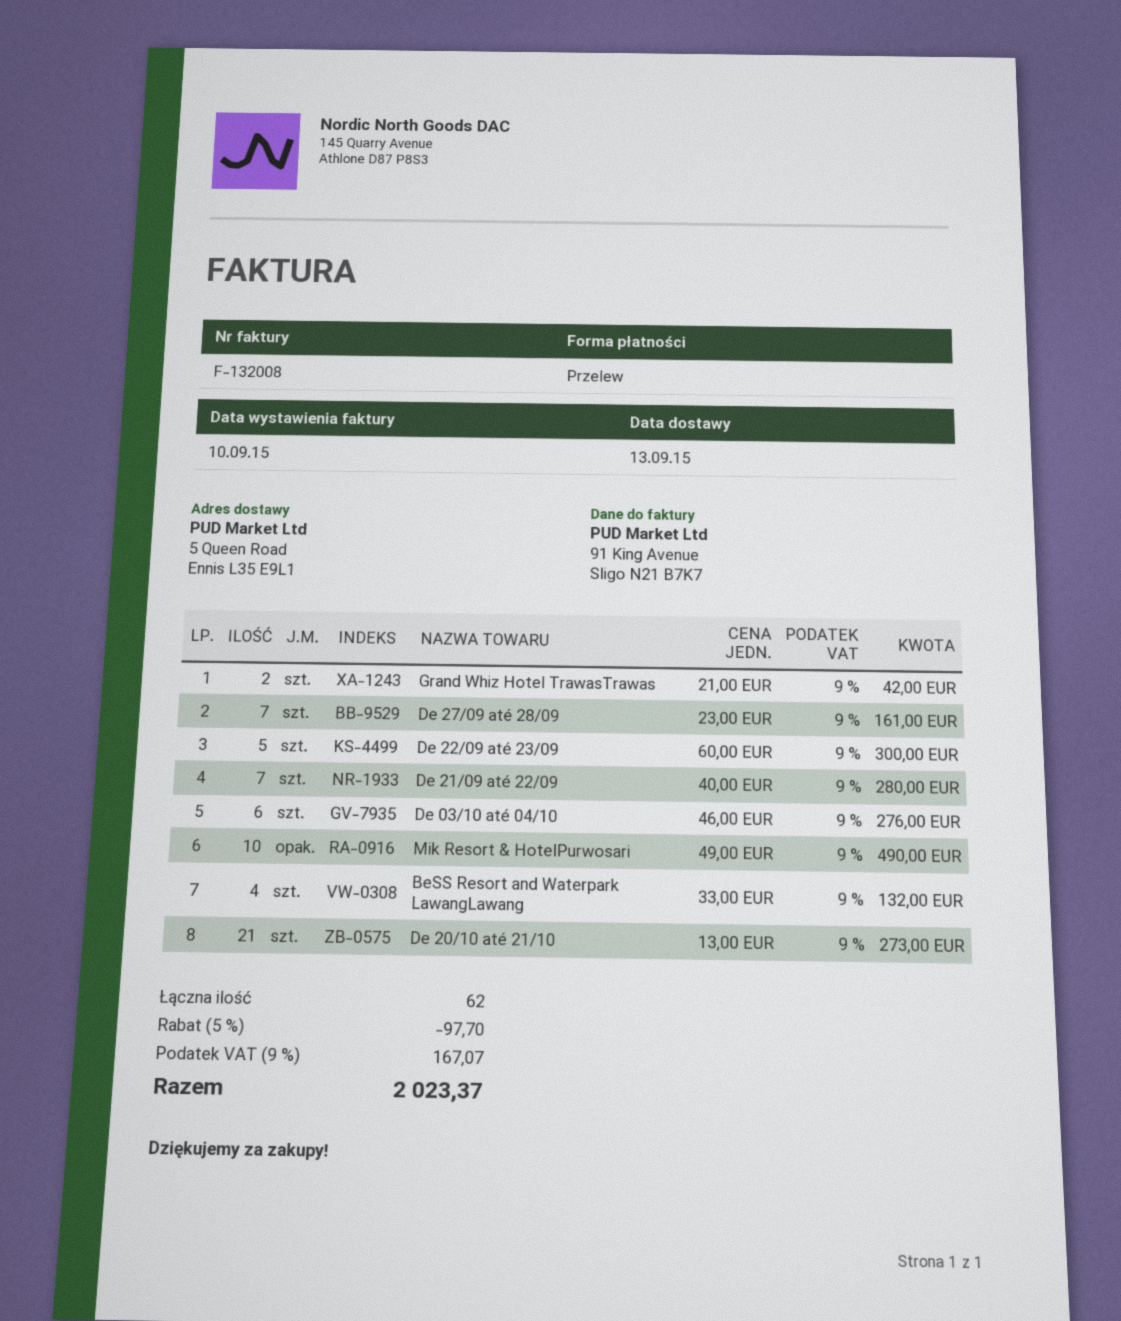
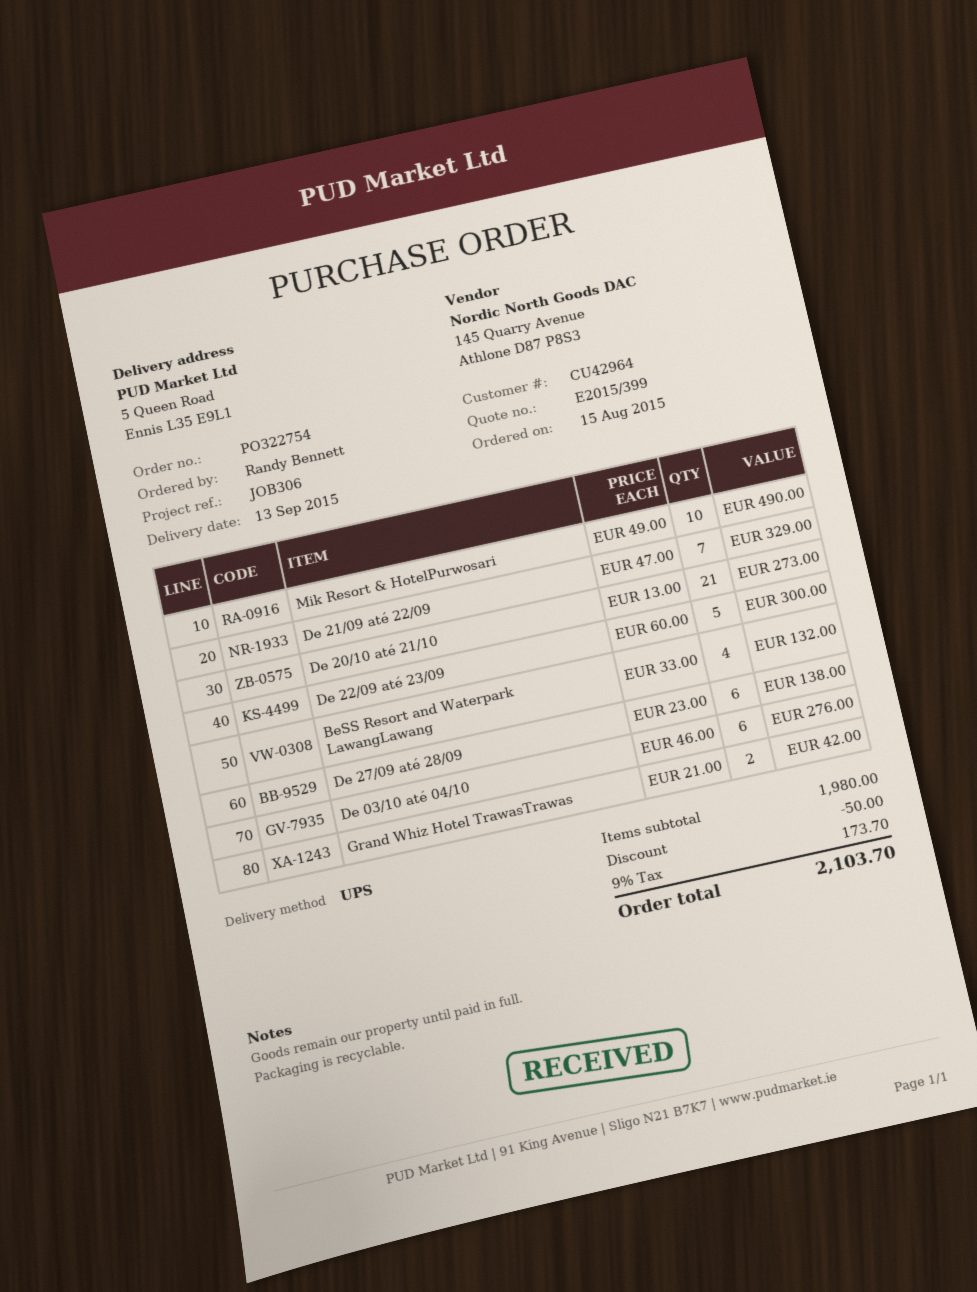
De 27/09 até 28/09: 7 x 23.00 = 161.00 -> 6 x 23.00 = 138.00
De 21/09 até 22/09: 7 x 40.00 = 280.00 -> 7 x 47.00 = 329.00
discount: 97.70 -> 50.00
tax: 9% = 167.07 -> 9% = 173.70
total: 2023.37 -> 2103.70

